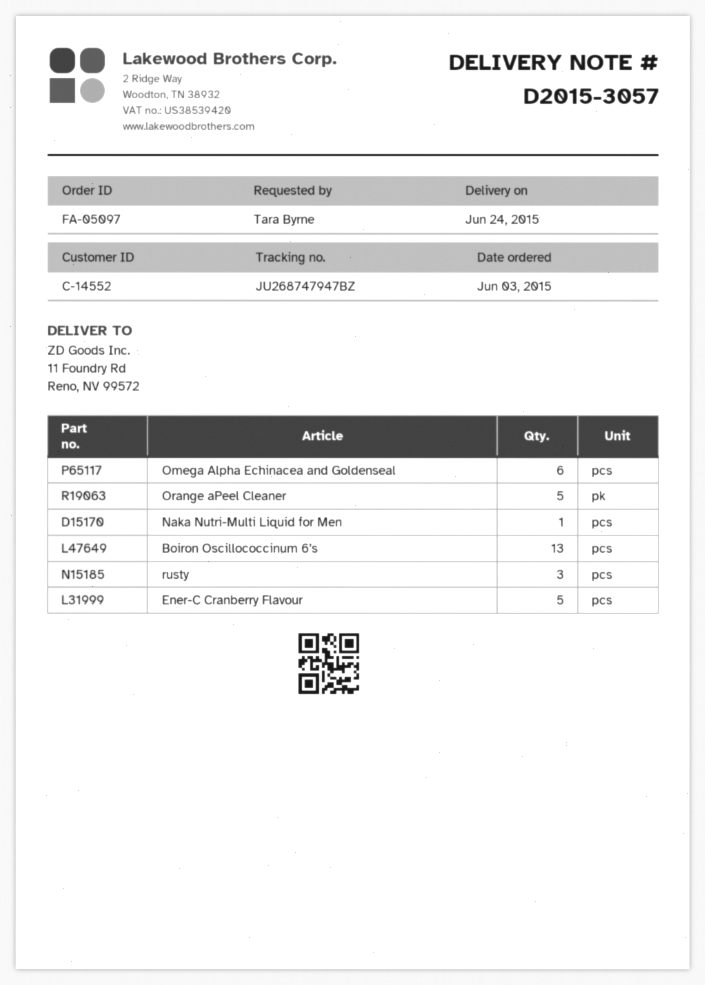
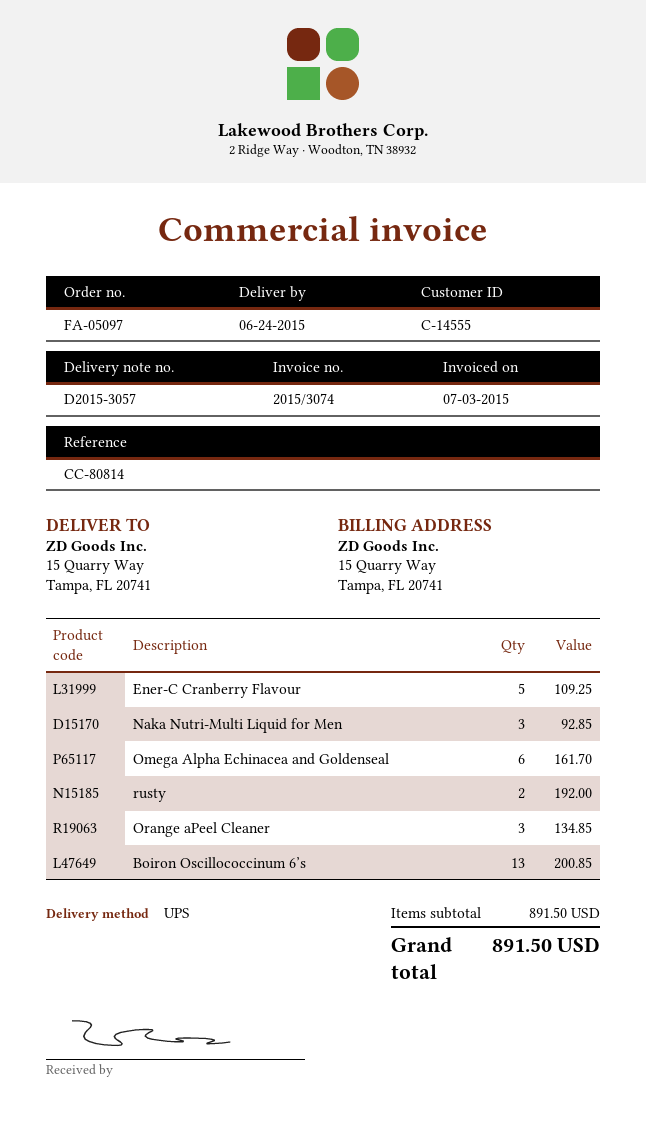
customer number: C-14552 -> C-14555
ship to: 11 Foundry Rd, Reno, NV 99572 -> 15 Quarry Way, Tampa, FL 20741
Orange aPeel Cleaner: 5 -> 3
Naka Nutri-Multi Liquid for Men: 1 -> 3
rusty: 3 -> 2

